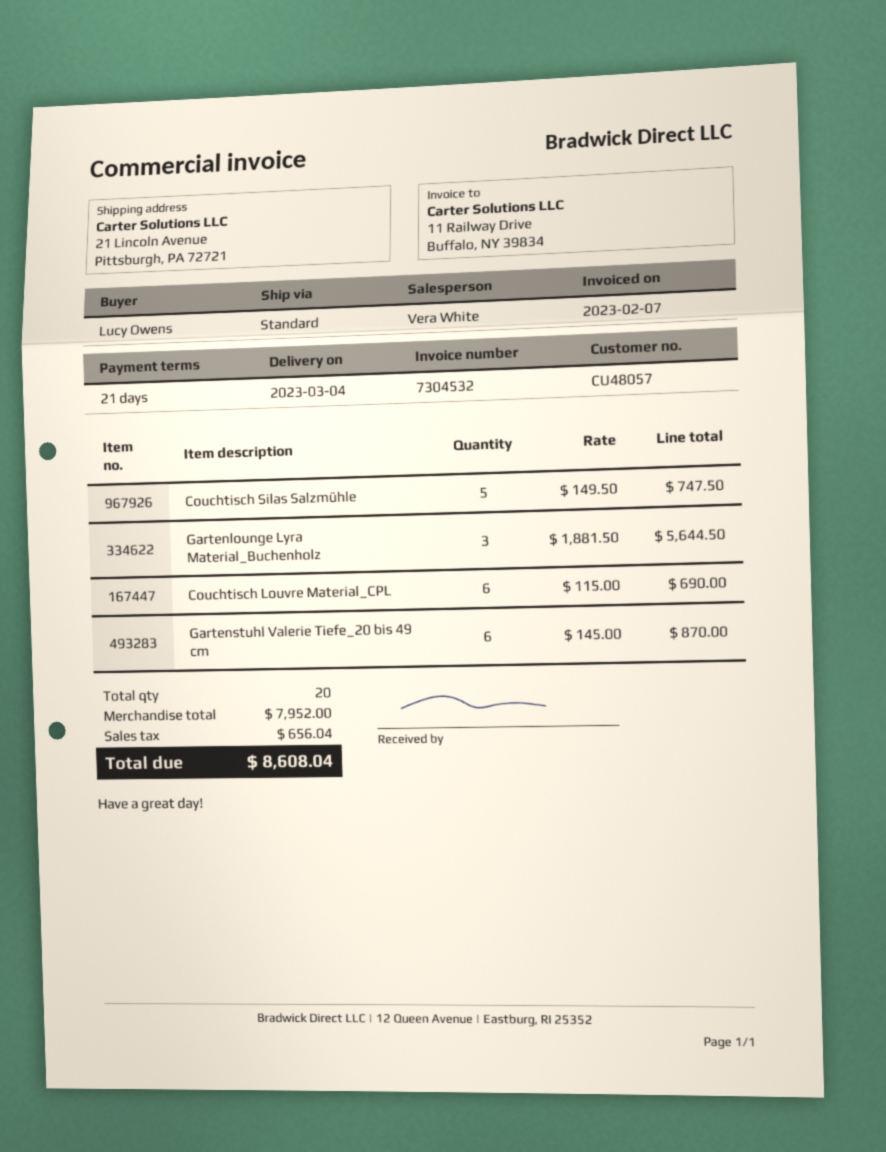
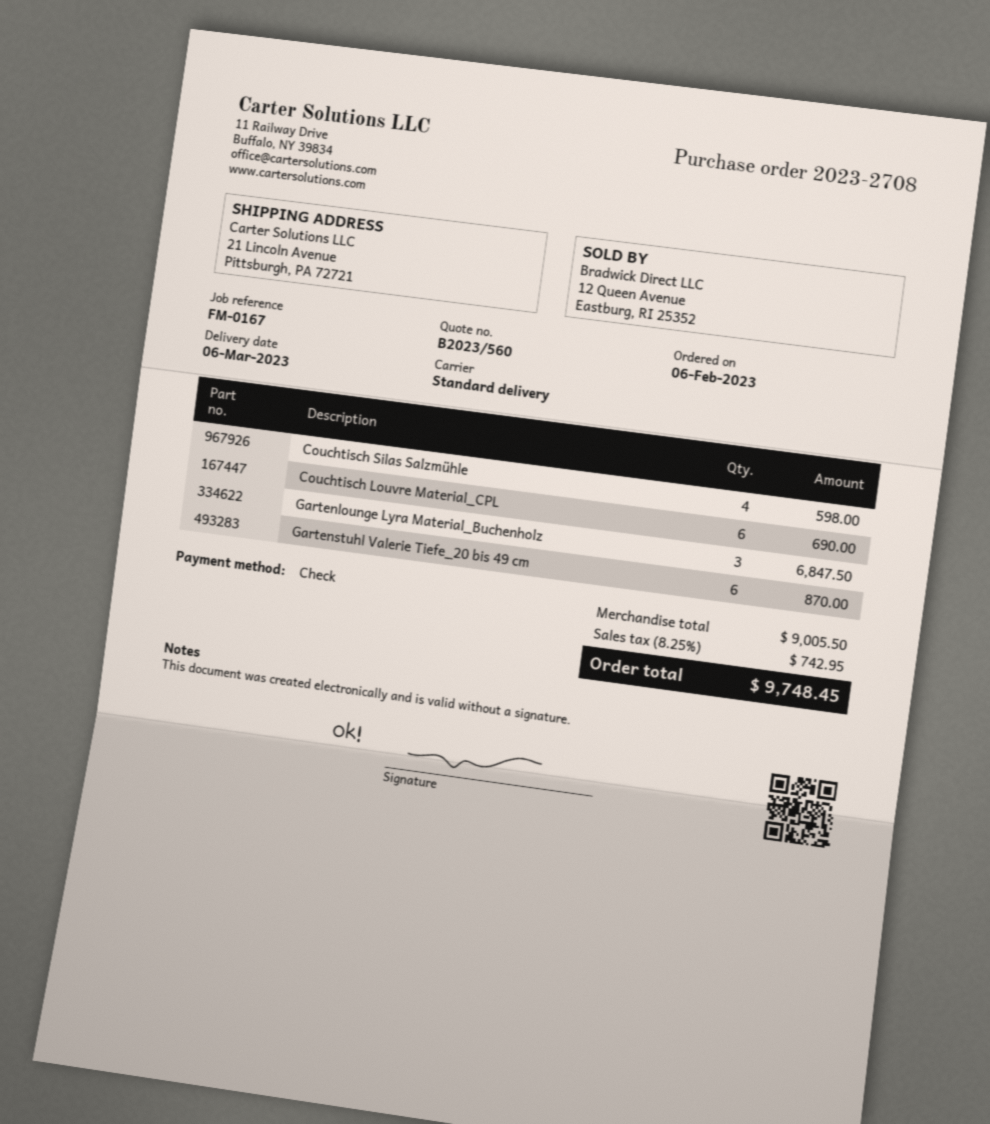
delivery date: 2023-03-04 -> 2023-03-06
Couchtisch Silas Salzmühle: 5 for 747.50 -> 4 for 598.00
Gartenlounge Lyra Material_Buchenholz: 3 for 5644.50 -> 3 for 6847.50
subtotal: 7952.00 -> 9005.50
tax: 656.04 -> 742.95
total: 8608.04 -> 9748.45

